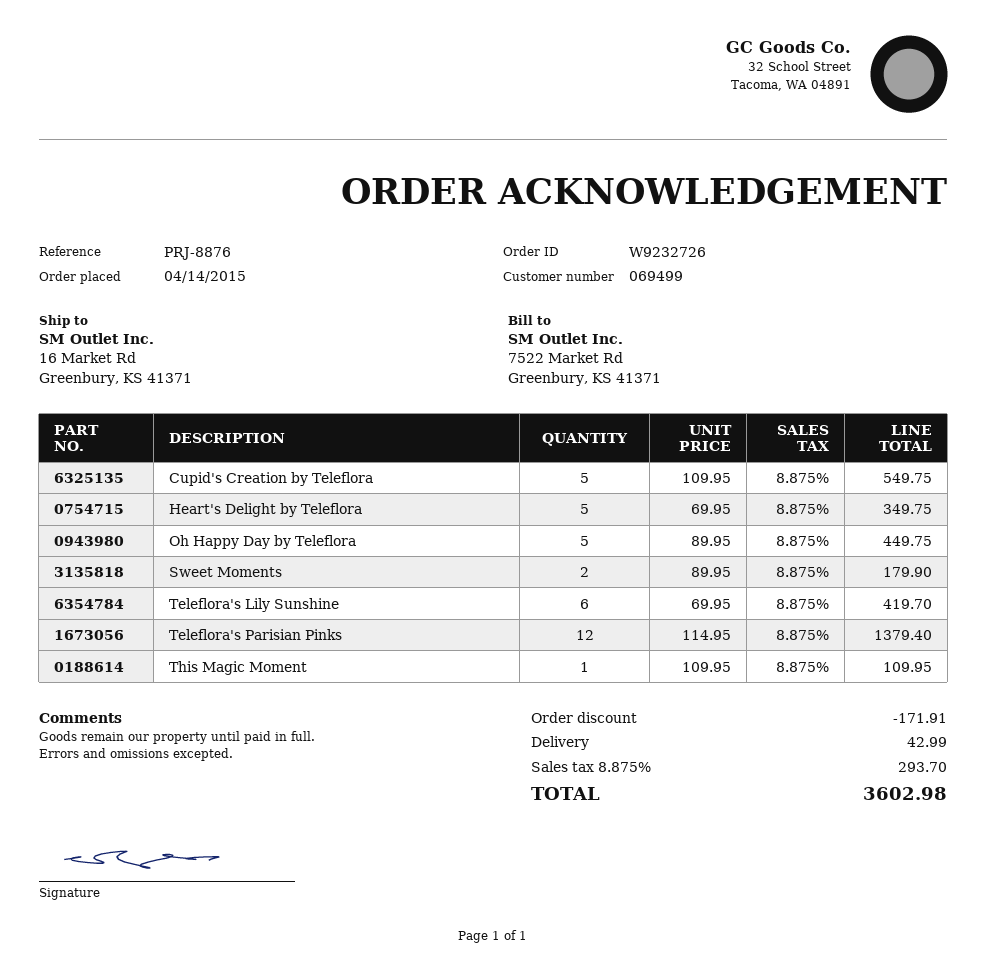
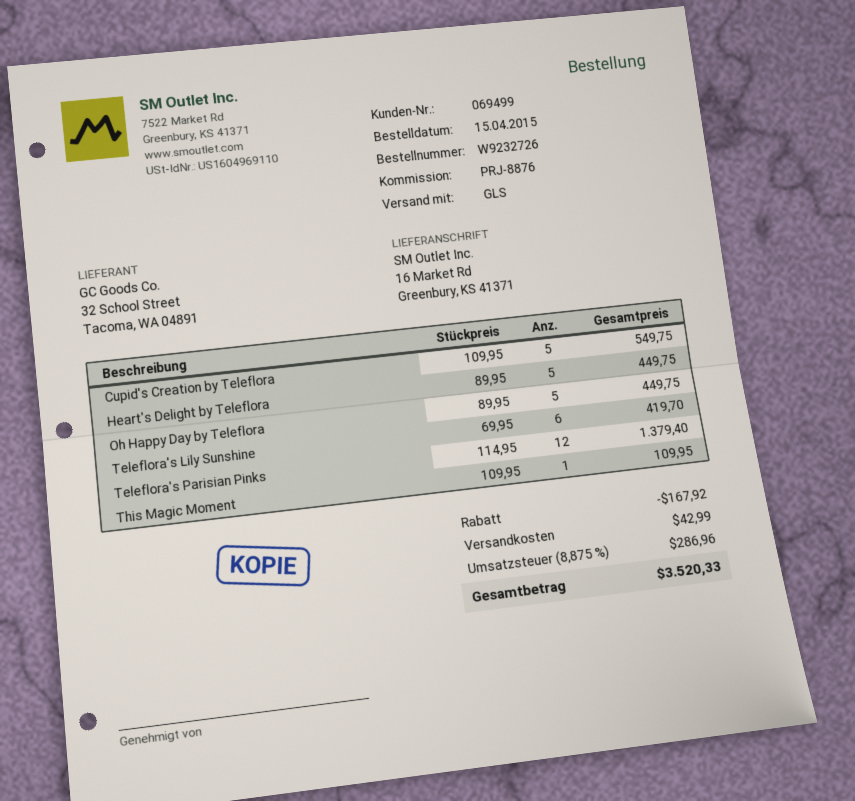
order date: 2015-04-14 -> 2015-04-15
Heart's Delight by Teleflora: 5 x 69.95 = 349.75 -> 5 x 89.95 = 449.75
Sweet Moments: 2 x 89.95 = 179.90 -> none
discount: 171.91 -> 167.92
tax: 8.875% = 293.70 -> 8.875% = 286.96
total: 3602.98 -> 3520.33

